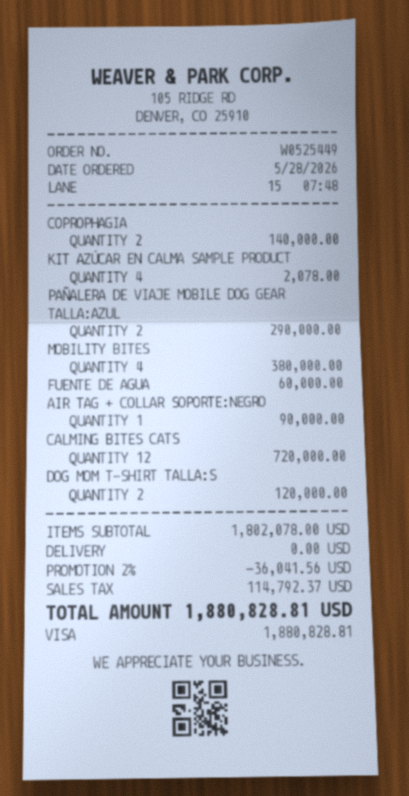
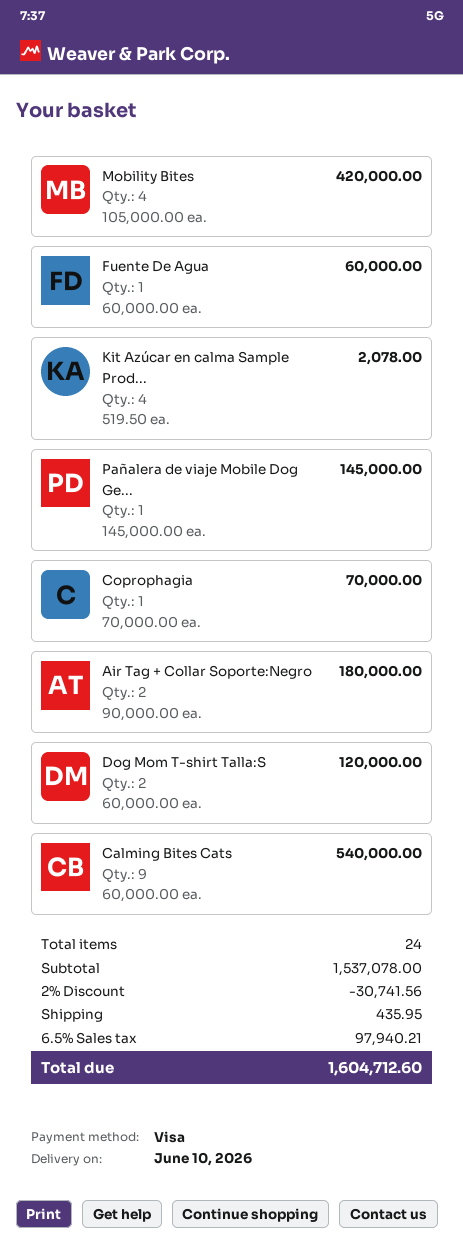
COPROPHAGIA: 2 for 140000.00 -> 1 for 70000.00
PAÑALERA DE VIAJE MOBILE DOG GEAR TALLA:AZUL: 2 for 290000.00 -> 1 for 145000.00
MOBILITY BITES: 4 for 380000.00 -> 4 for 420000.00
AIR TAG + COLLAR SOPORTE:NEGRO: 1 for 90000.00 -> 2 for 180000.00
CALMING BITES CATS: 12 for 720000.00 -> 9 for 540000.00
subtotal: 1802078.00 -> 1537078.00
discount: 2% = 36041.56 -> 2% = 30741.56
shipping: 0.00 -> 435.95
tax: 114792.37 -> 97940.21
total: 1880828.81 -> 1604712.60

